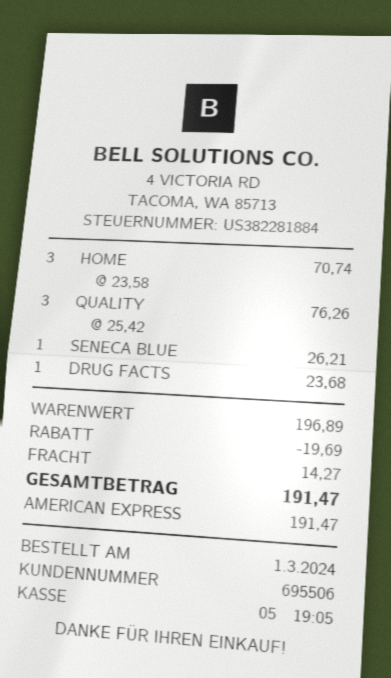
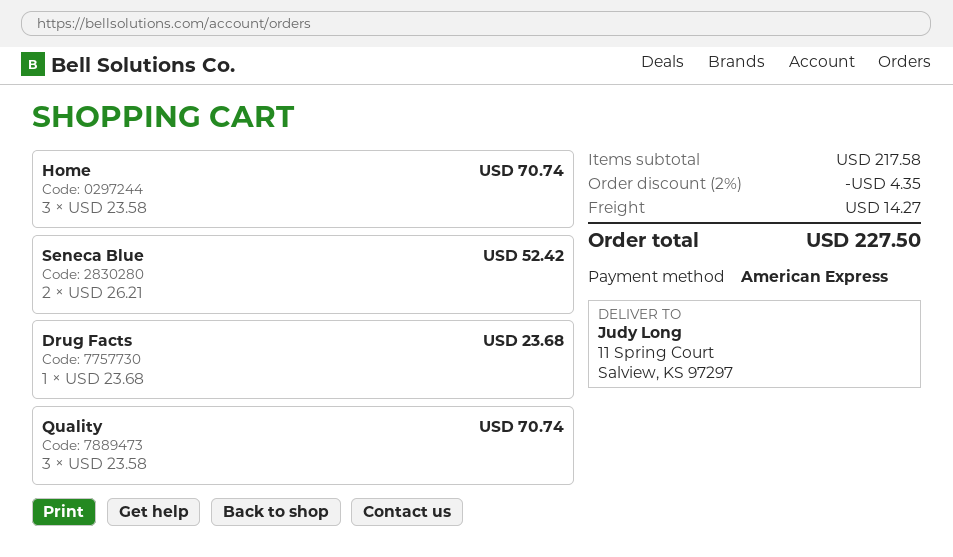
QUALITY: 3 x 25.42 = 76.26 -> 3 x 23.58 = 70.74
SENECA BLUE: 1 x 26.21 = 26.21 -> 2 x 26.21 = 52.42
subtotal: 196.89 -> 217.58
discount: 19.69 -> 4.35
total: 191.47 -> 227.50

